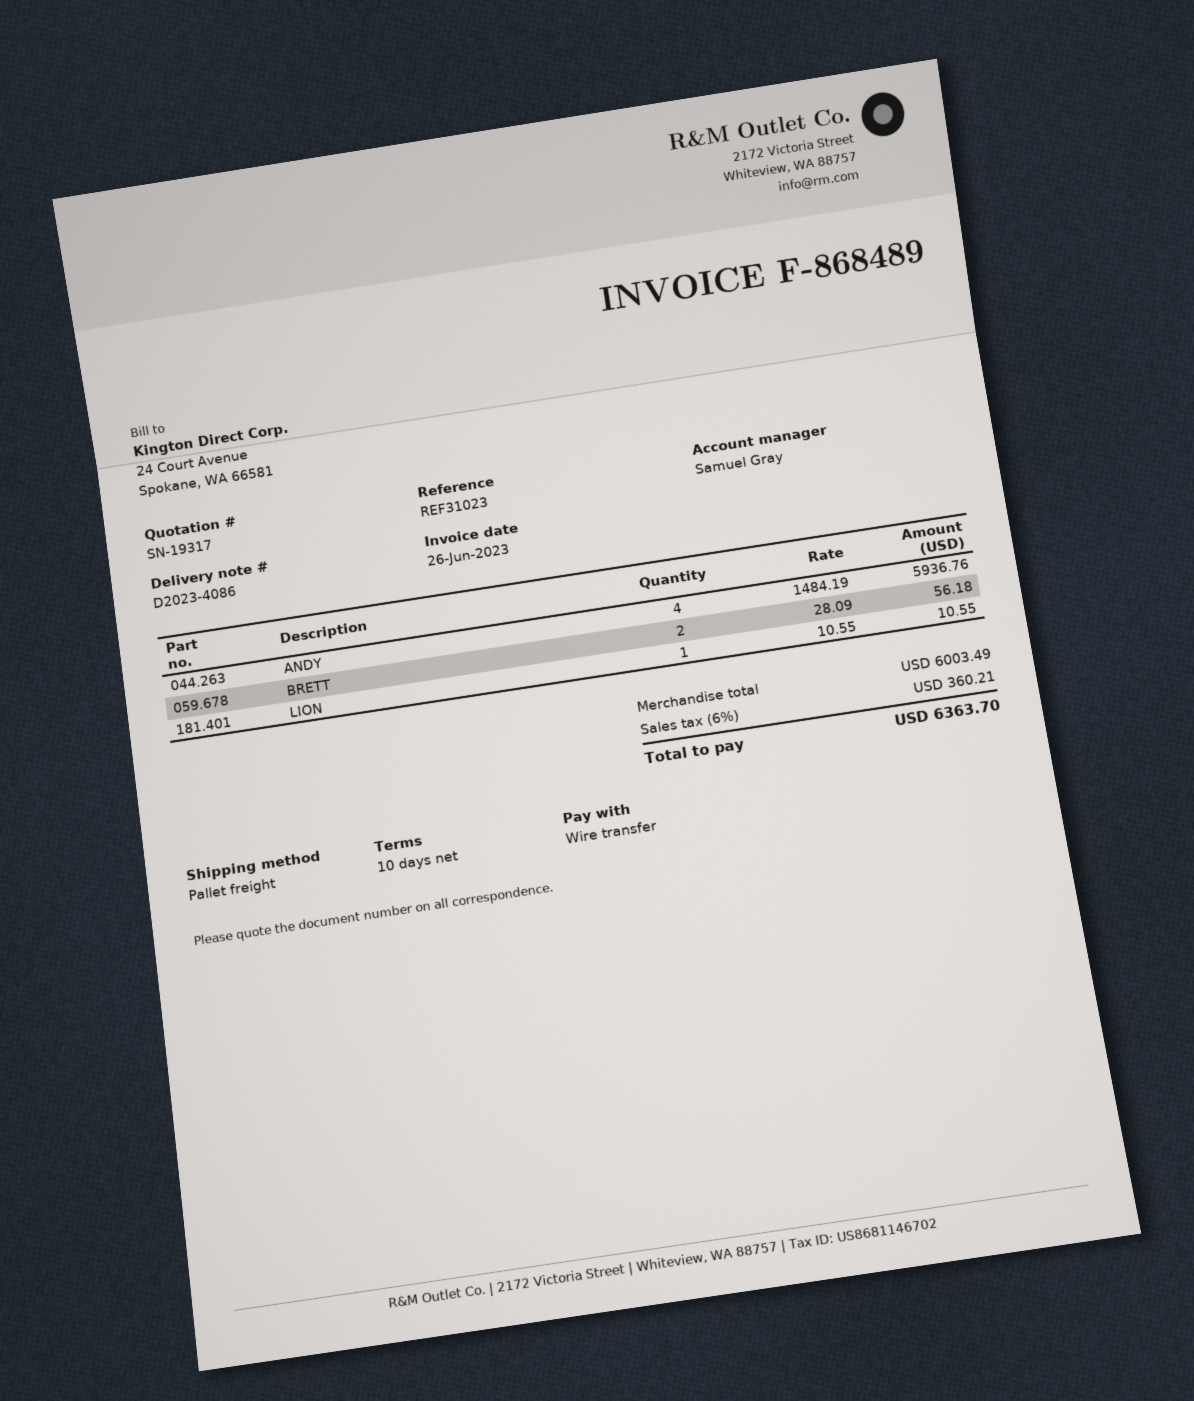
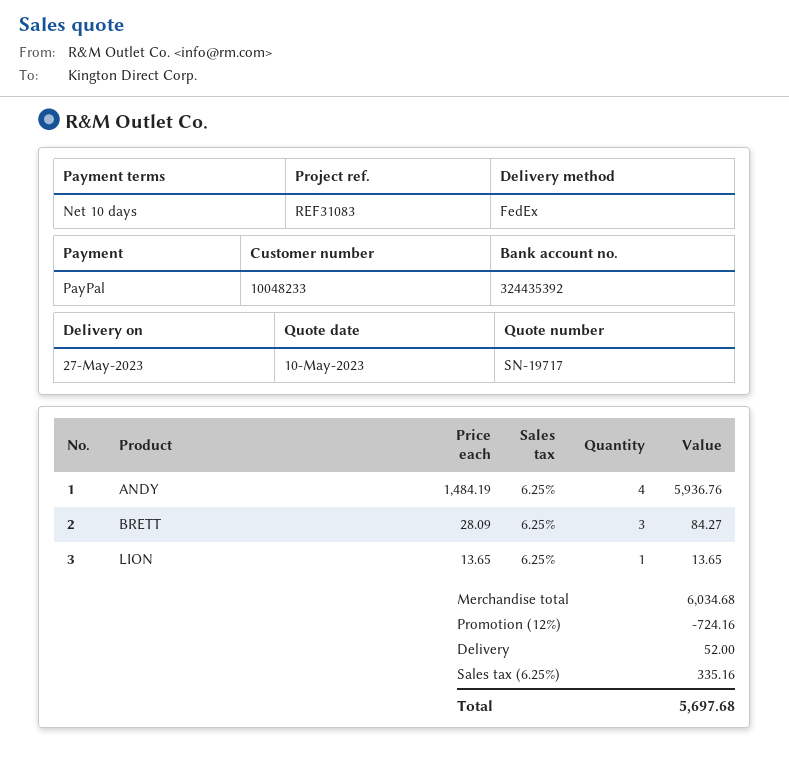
quote number: SN-19317 -> SN-19717
reference: REF31023 -> REF31083
payment method: bank transfer -> PayPal
shipping method: pallet freight -> FedEx
BRETT: 2 x 28.09 = 56.18 -> 3 x 28.09 = 84.27
LION: 1 x 10.55 = 10.55 -> 1 x 13.65 = 13.65
subtotal: 6003.49 -> 6034.68
discount: none -> 12% = 724.16
shipping: none -> 52.00
tax: 6% = 360.21 -> 6.25% = 335.16
total: 6363.70 -> 5697.68

